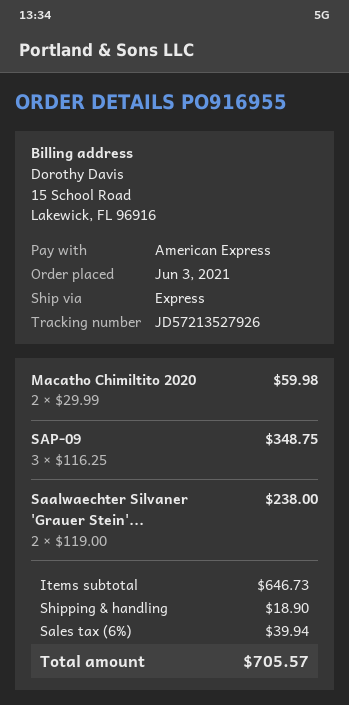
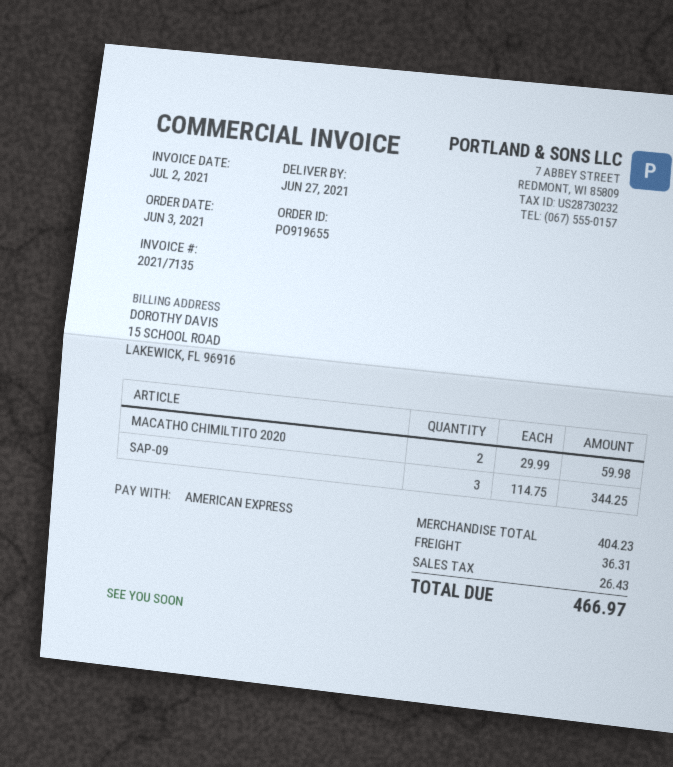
order number: PO916955 -> PO919655
SAP-09: 3 x 116.25 = 348.75 -> 3 x 114.75 = 344.25
Saalwaechter Silvaner 'Grauer Stein'...: 2 x 119.00 = 238.00 -> none
subtotal: 646.73 -> 404.23
shipping: 18.90 -> 36.31
tax: 39.94 -> 26.43
total: 705.57 -> 466.97

